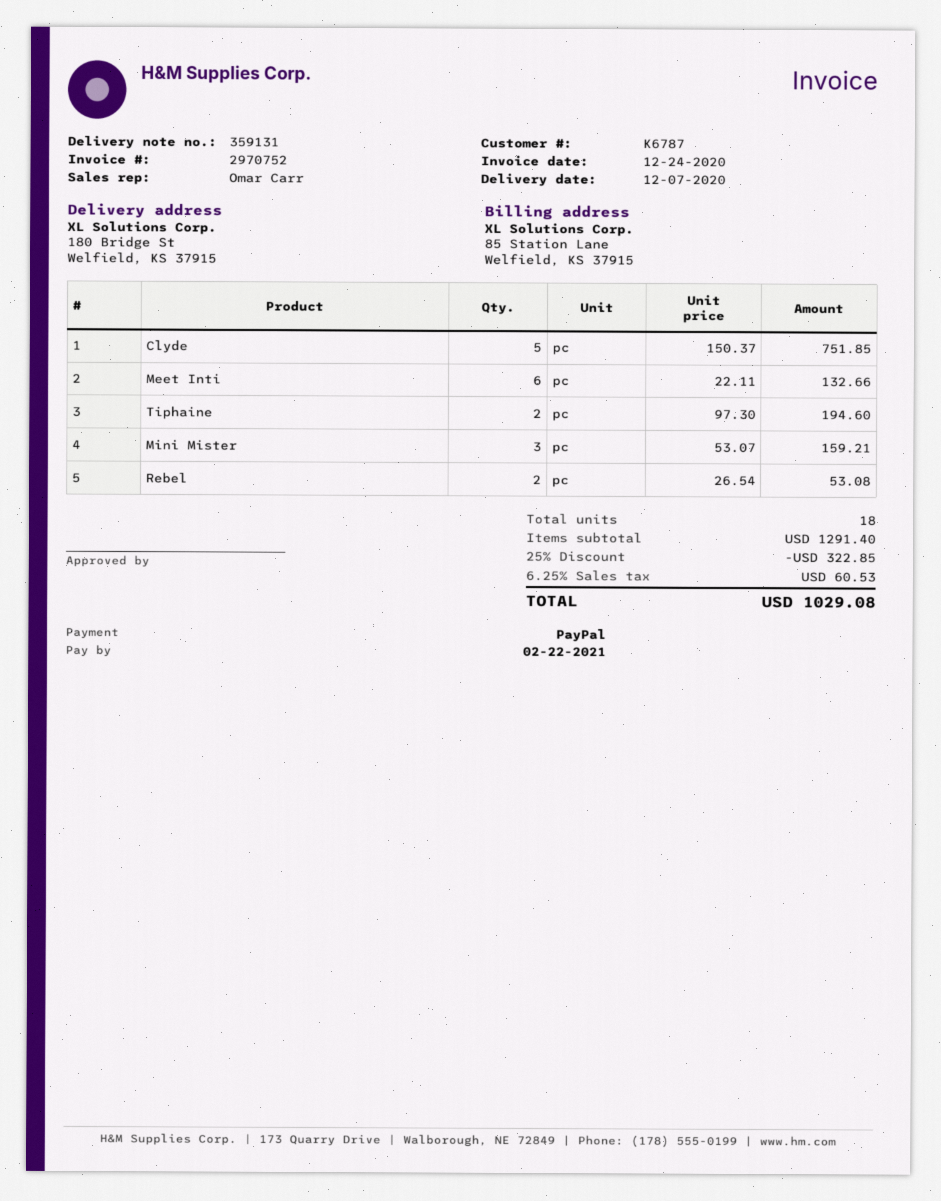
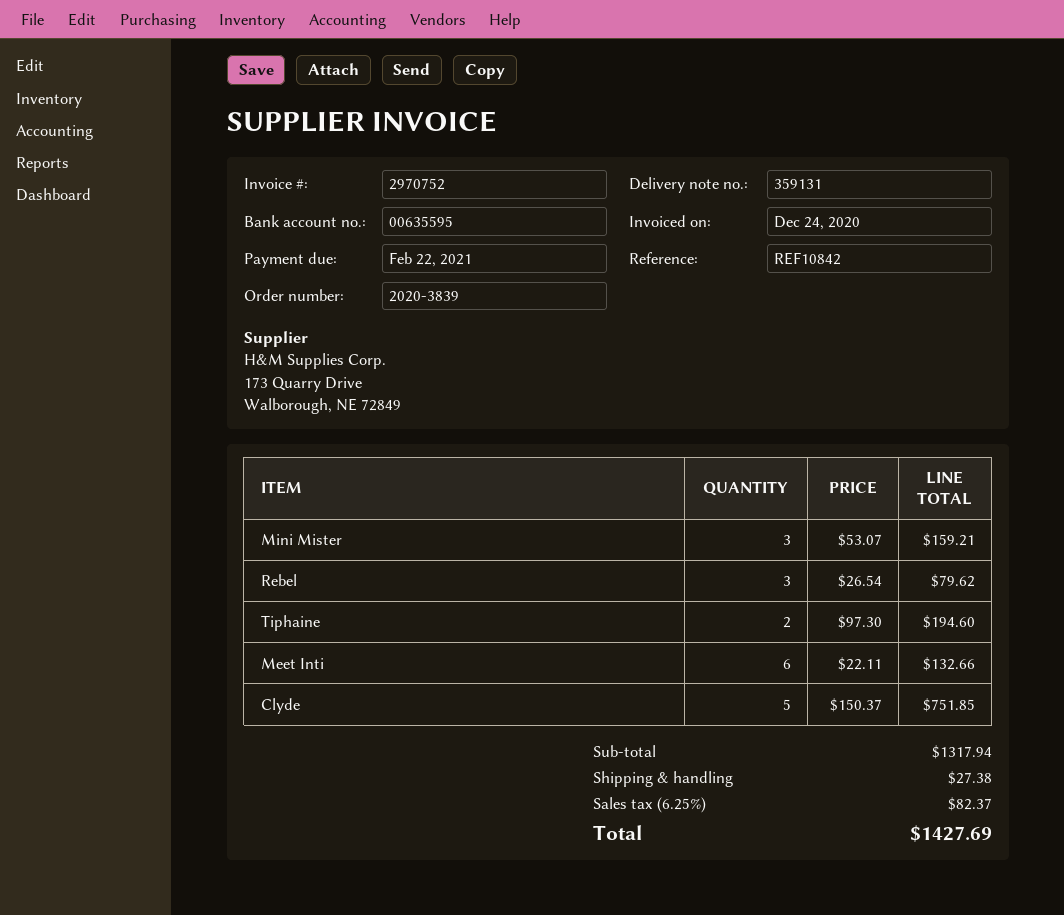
Rebel: 2 x 26.54 = 53.08 -> 3 x 26.54 = 79.62
subtotal: 1291.40 -> 1317.94
discount: 25% = 322.85 -> none
shipping: none -> 27.38
tax: 6.25% = 60.53 -> 6.25% = 82.37
total: 1029.08 -> 1427.69

